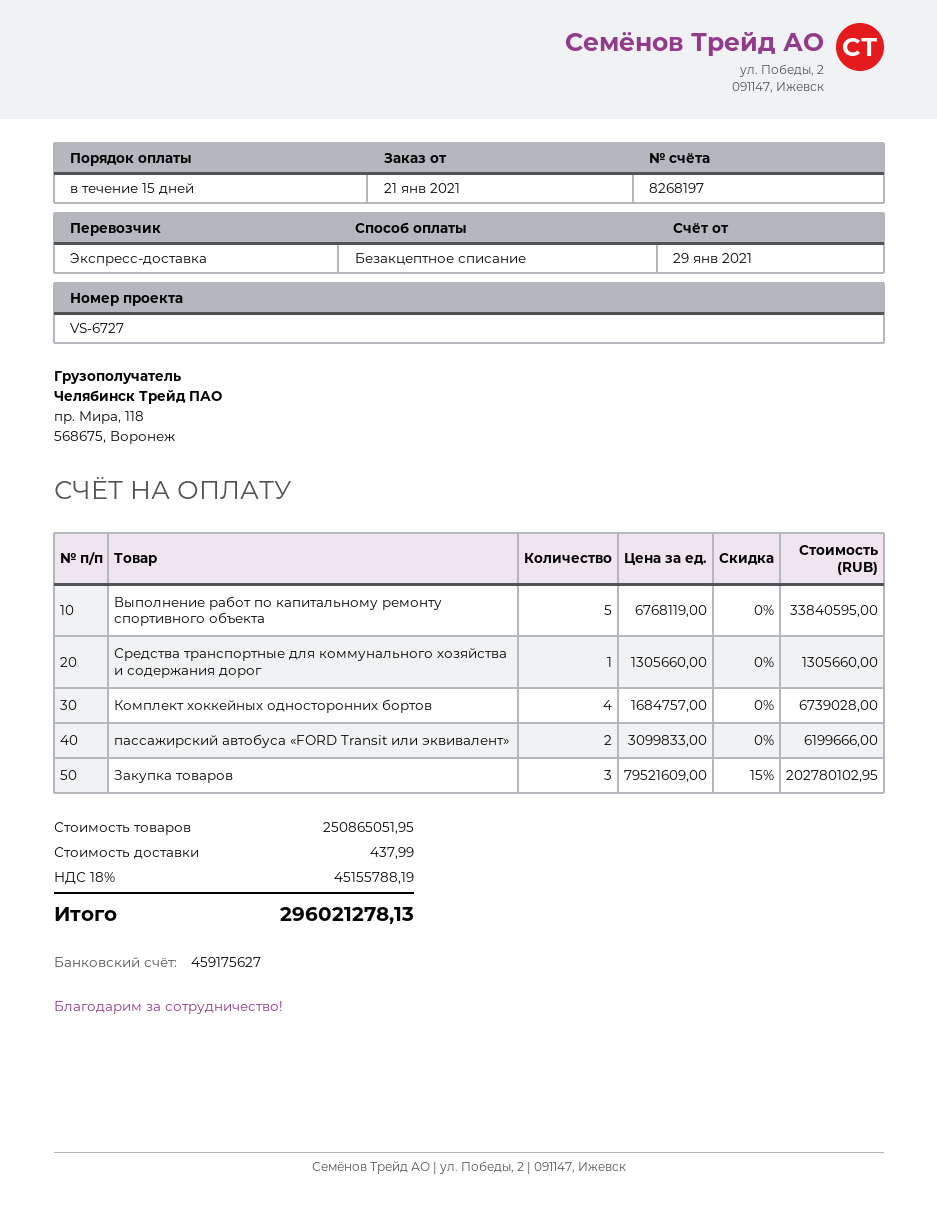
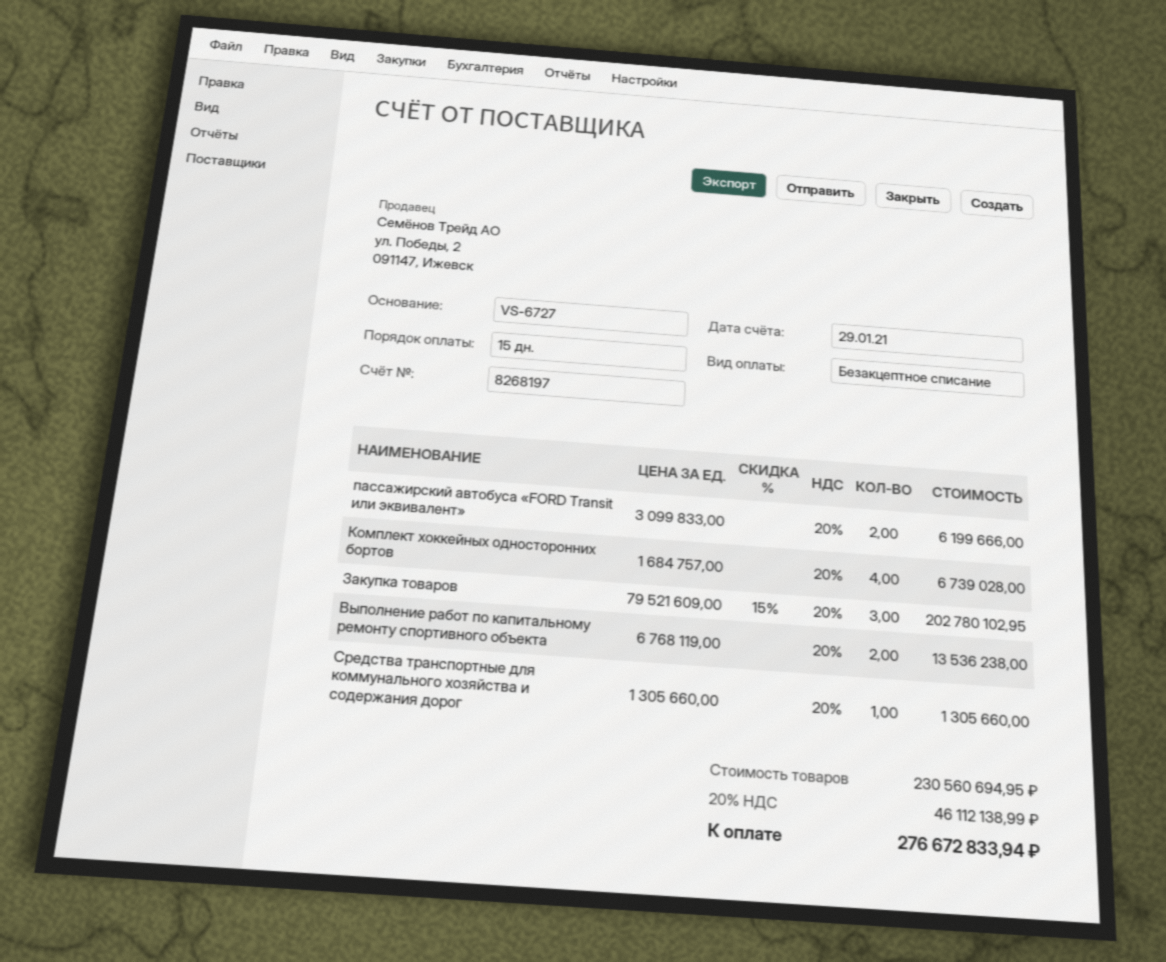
Выполнение работ по капитальному ремонту спортивного объекта: 5 x 6768119.00 = 33840595.00 -> 2 x 6768119.00 = 13536238.00
subtotal: 250865051.95 -> 230560694.95
shipping: 437.99 -> none
tax: 18% = 45155788.19 -> 20% = 46112138.99
total: 296021278.13 -> 276672833.94

